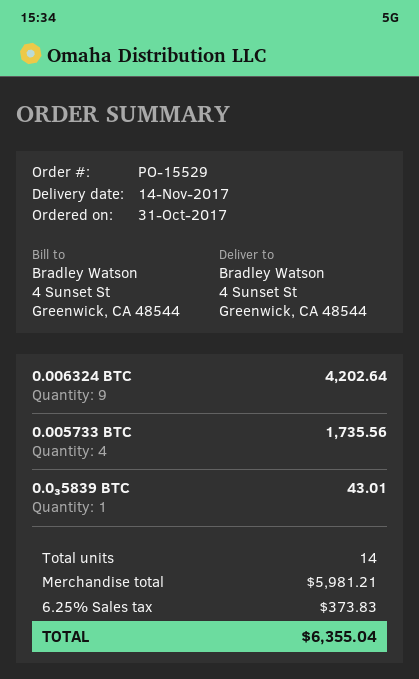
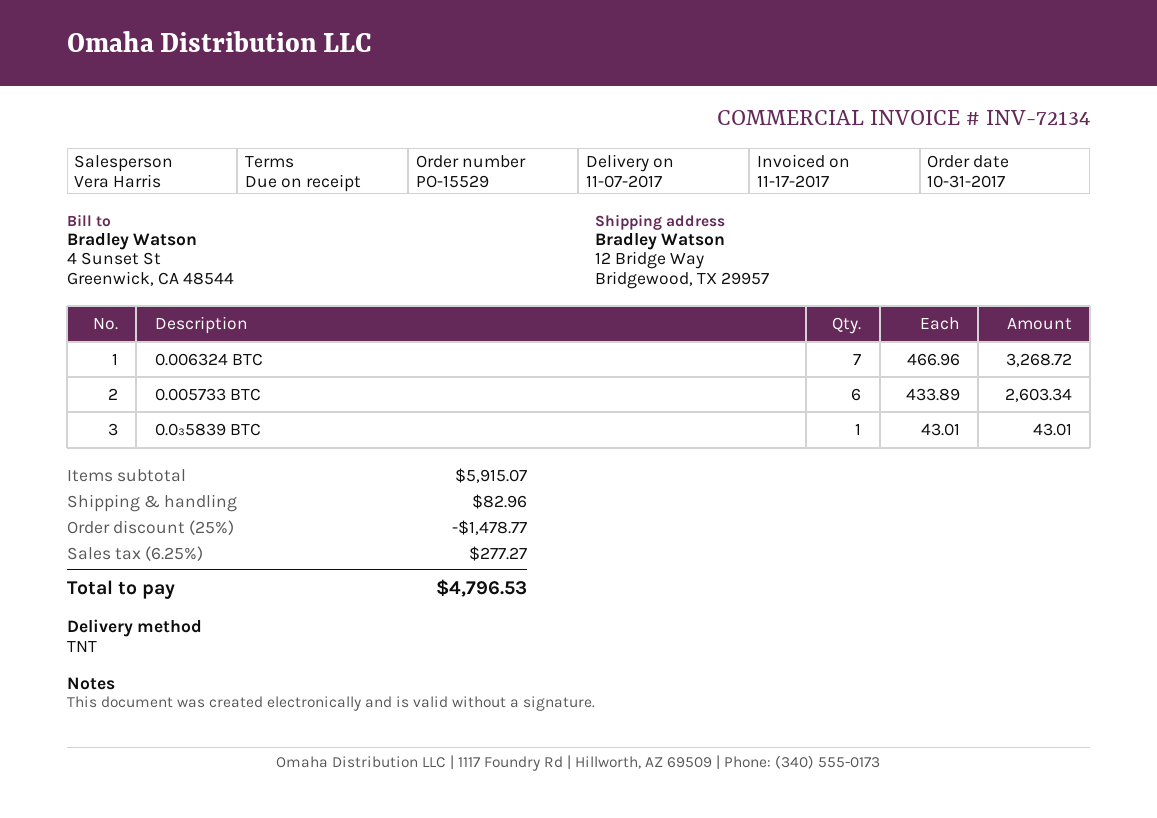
delivery date: 2017-11-14 -> 2017-11-07
ship to: 4 Sunset St, Greenwick, CA 48544 -> 12 Bridge Way, Bridgewood, TX 29957
0.006324 BTC: 9 for 4202.64 -> 7 for 3268.72
0.005733 BTC: 4 for 1735.56 -> 6 for 2603.34
subtotal: 5981.21 -> 5915.07
discount: none -> 25% = 1478.77
shipping: none -> 82.96
tax: 6.25% = 373.83 -> 6.25% = 277.27
total: 6355.04 -> 4796.53

